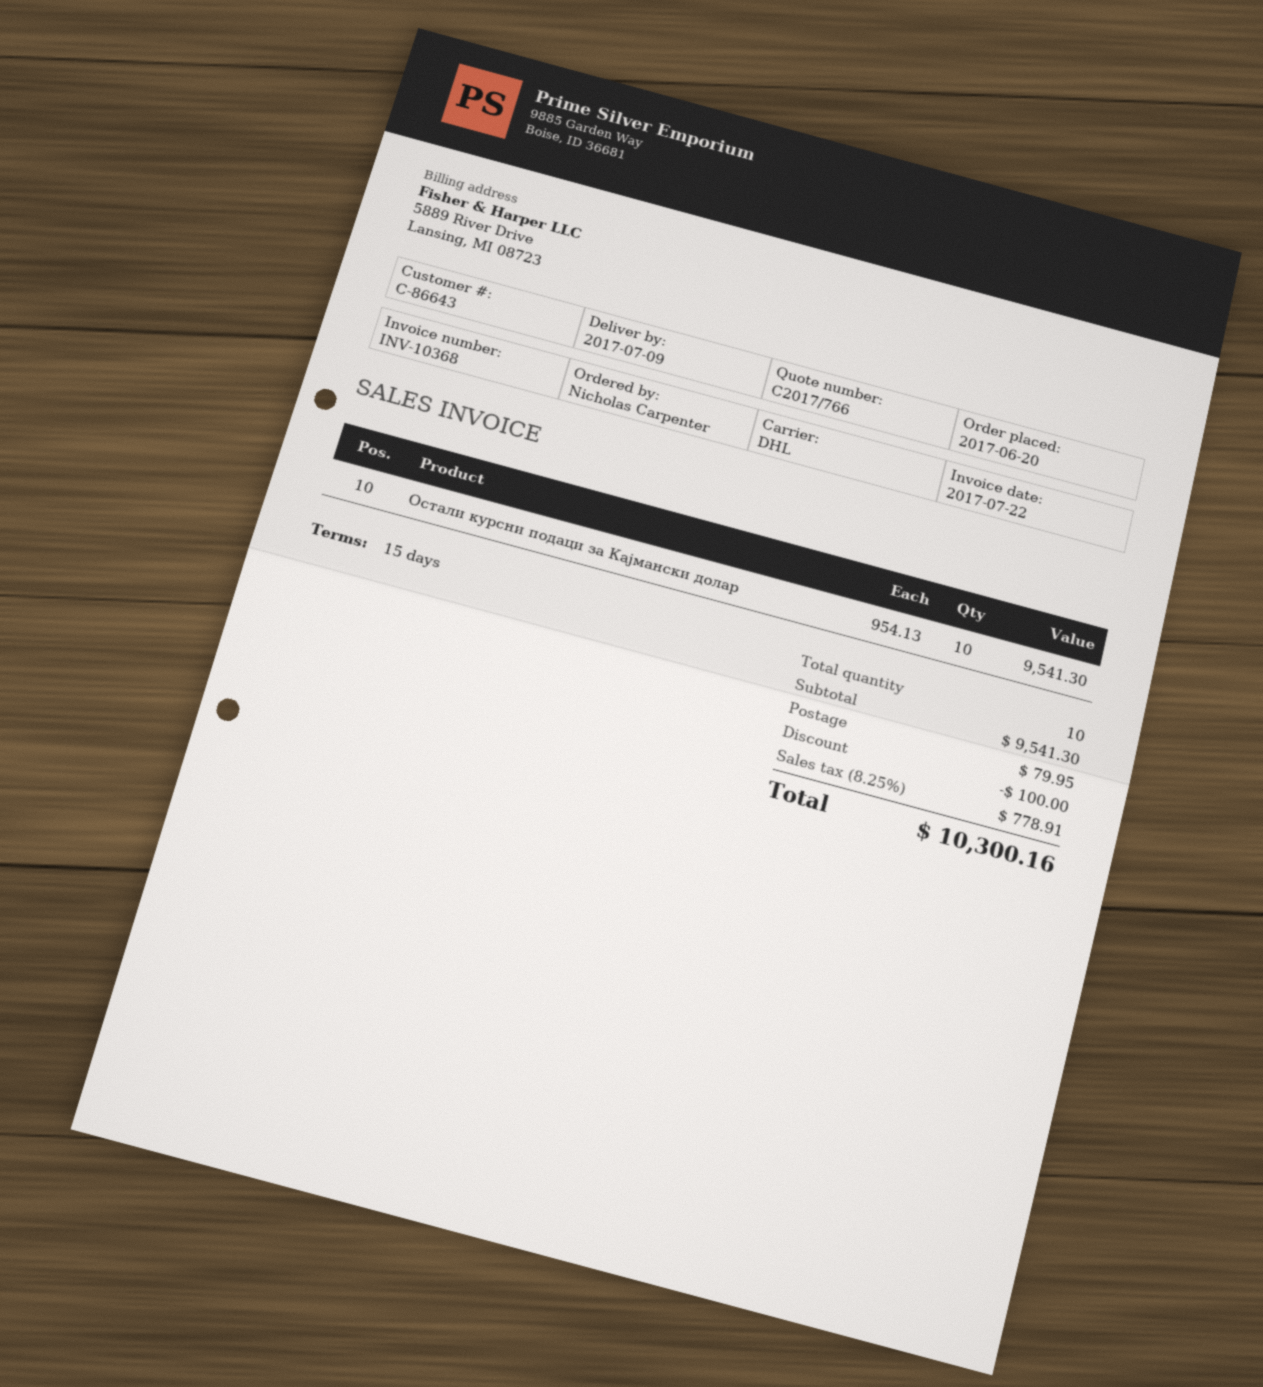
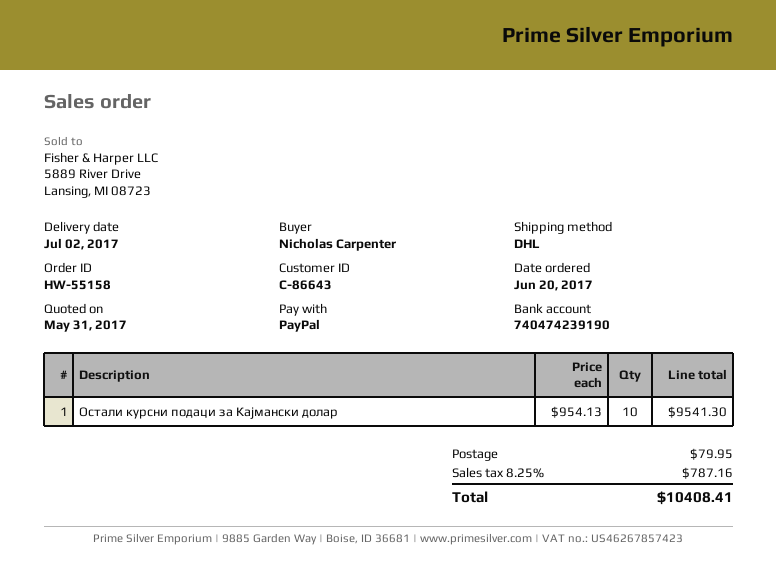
delivery date: 2017-07-09 -> 2017-07-02
discount: 100.00 -> none
tax: 8.25% = 778.91 -> 8.25% = 787.16
total: 10300.16 -> 10408.41

